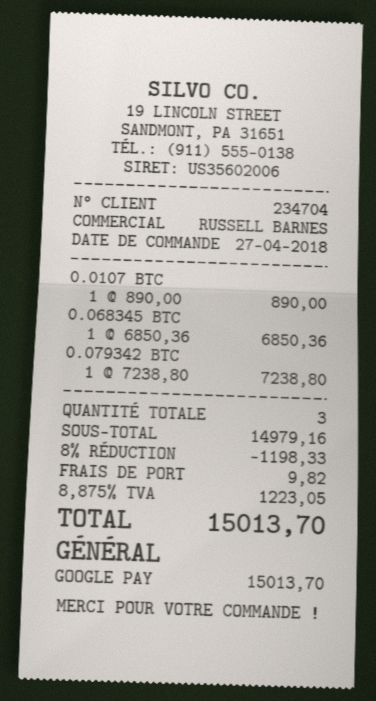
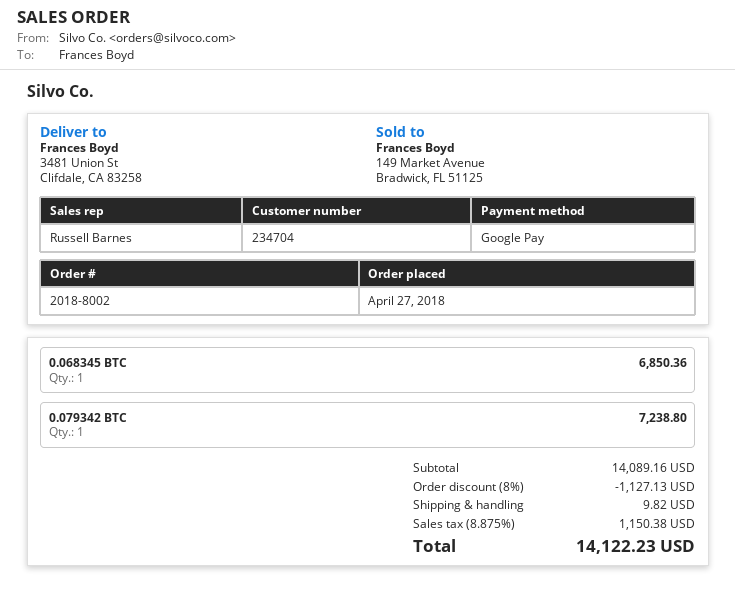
0.0107 BTC: 1 for 890.00 -> none
subtotal: 14979.16 -> 14089.16
discount: 8% = 1198.33 -> 8% = 1127.13
tax: 8.875% = 1223.05 -> 8.875% = 1150.38
total: 15013.70 -> 14122.23

